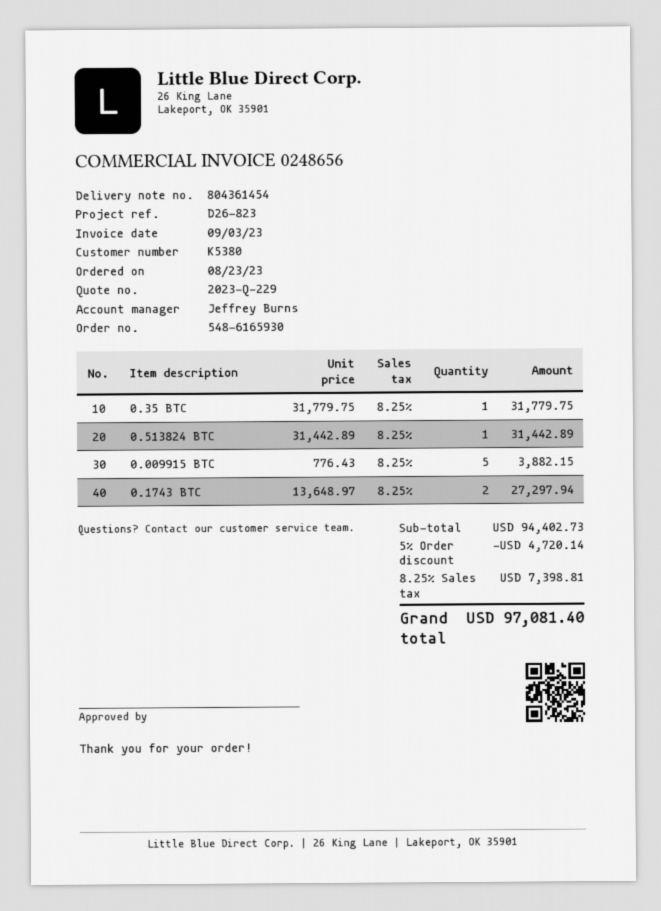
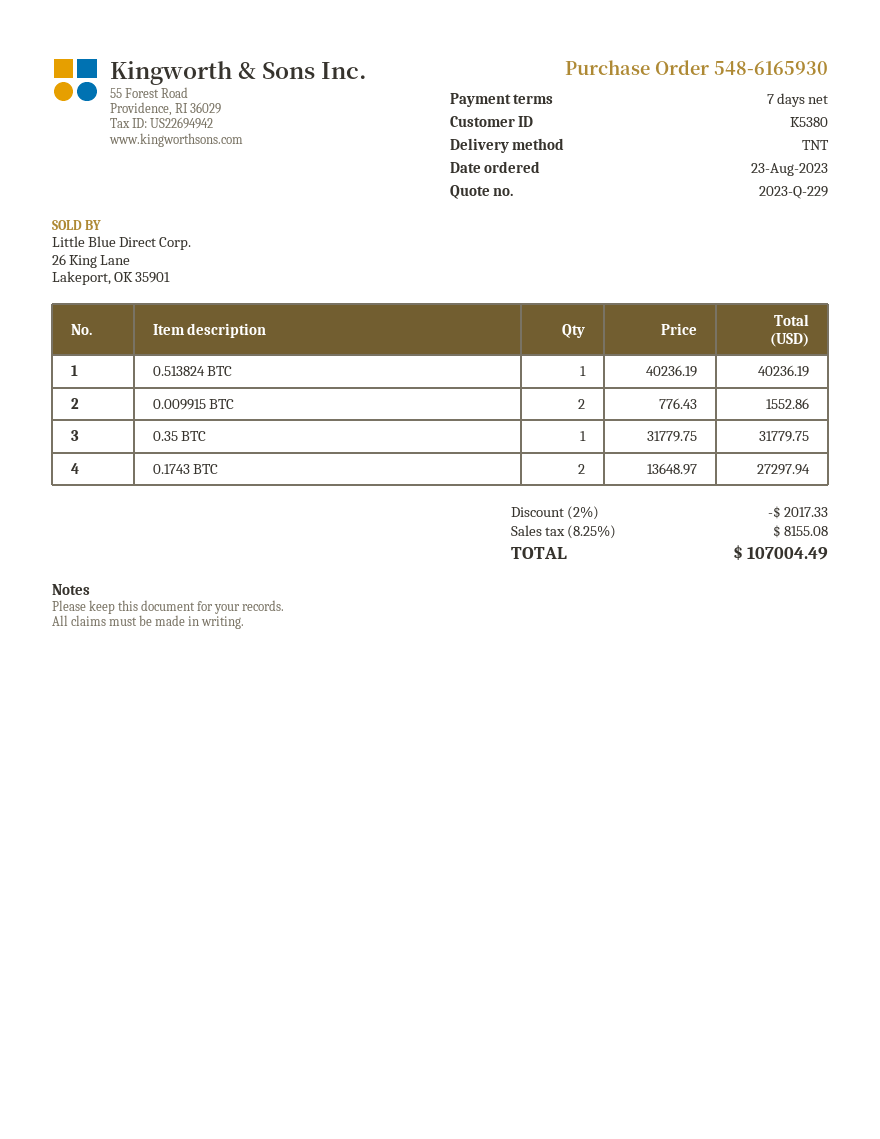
0.513824 BTC: 1 x 31442.89 = 31442.89 -> 1 x 40236.19 = 40236.19
0.009915 BTC: 5 x 776.43 = 3882.15 -> 2 x 776.43 = 1552.86
discount: 5% = 4720.14 -> 2% = 2017.33
tax: 8.25% = 7398.81 -> 8.25% = 8155.08
total: 97081.40 -> 107004.49

